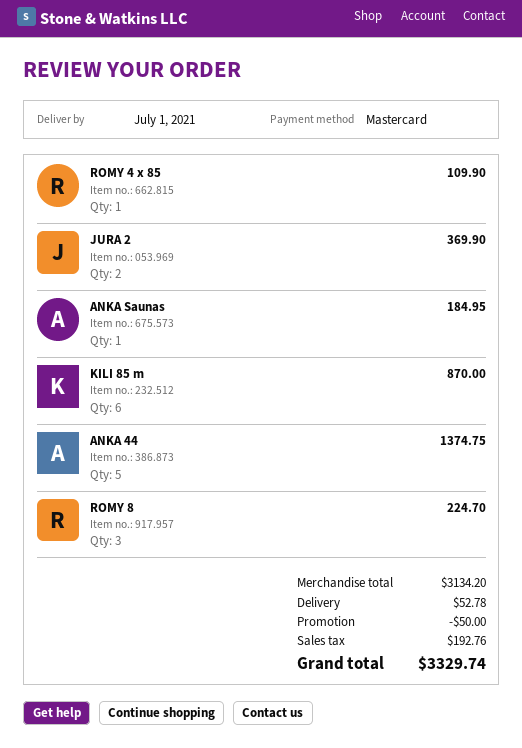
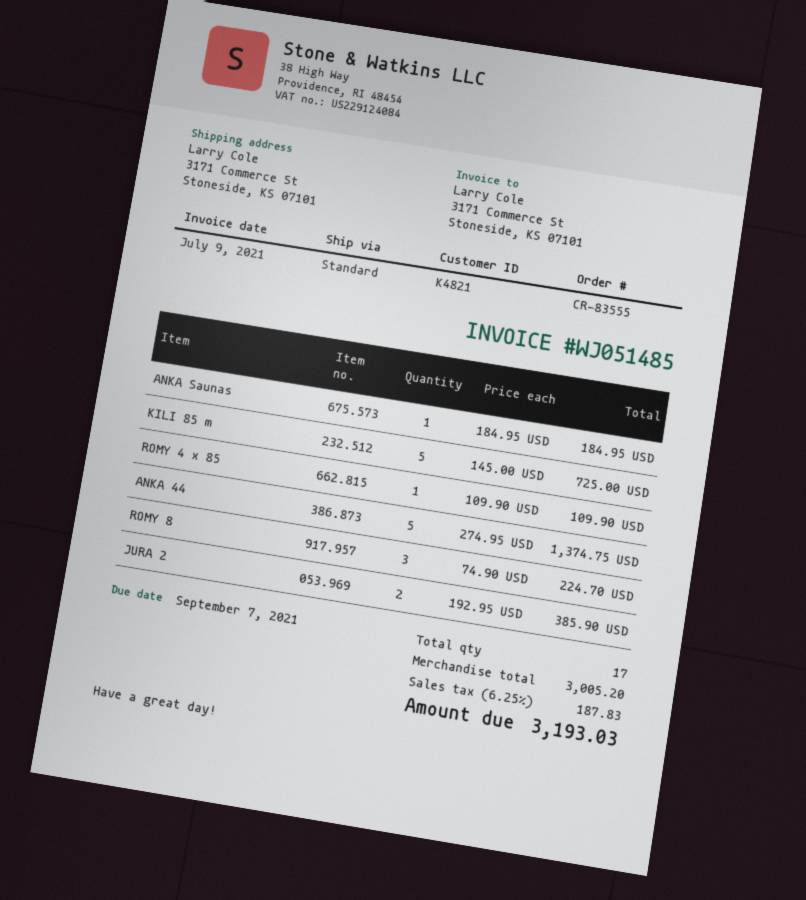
JURA 2: 2 for 369.90 -> 2 for 385.90
KILI 85 m: 6 for 870.00 -> 5 for 725.00
subtotal: 3134.20 -> 3005.20
discount: 50.00 -> none
shipping: 52.78 -> none
tax: 192.76 -> 187.83
total: 3329.74 -> 3193.03

